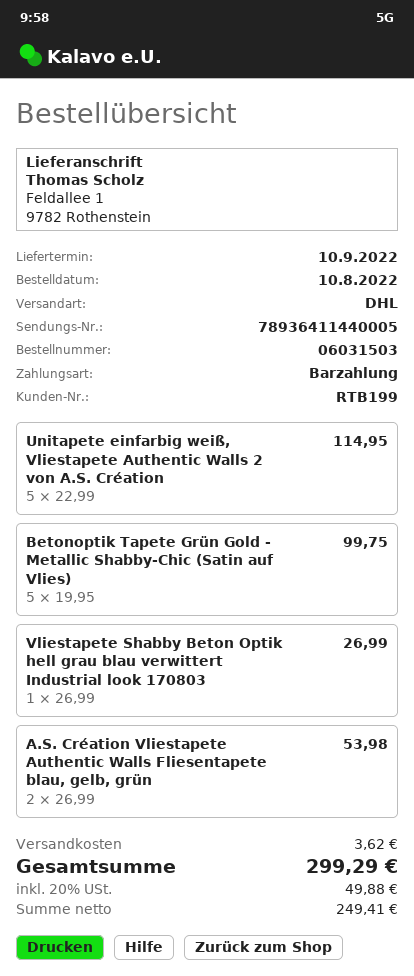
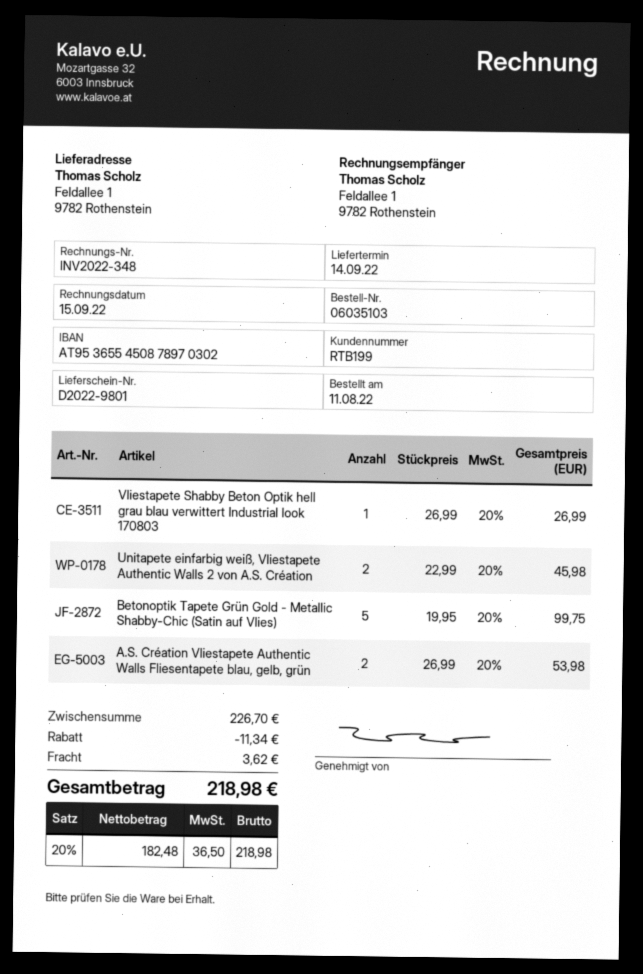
order number: 06031503 -> 06035103
order date: 2022-08-10 -> 2022-08-11
delivery date: 2022-09-10 -> 2022-09-14
Unitapete einfarbig weiß, Vliestapete Authentic Walls 2 von A.S. Création: 5 x 22.99 = 114.95 -> 2 x 22.99 = 45.98
discount: none -> 11.34
net: 249.41 -> 182.48
tax: 20% = 49.88 -> 20% = 36.50
total: 299.29 -> 218.98

